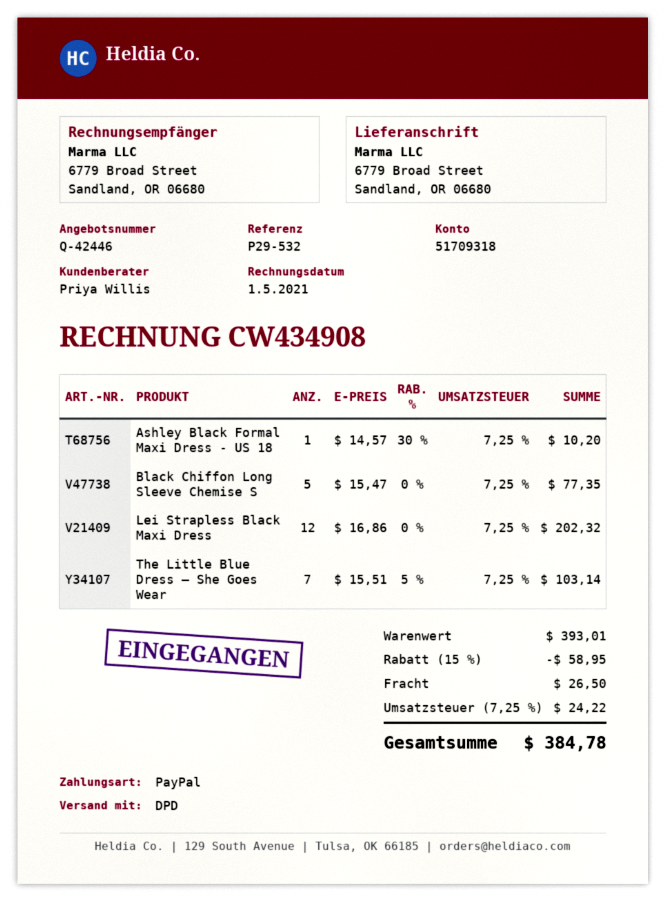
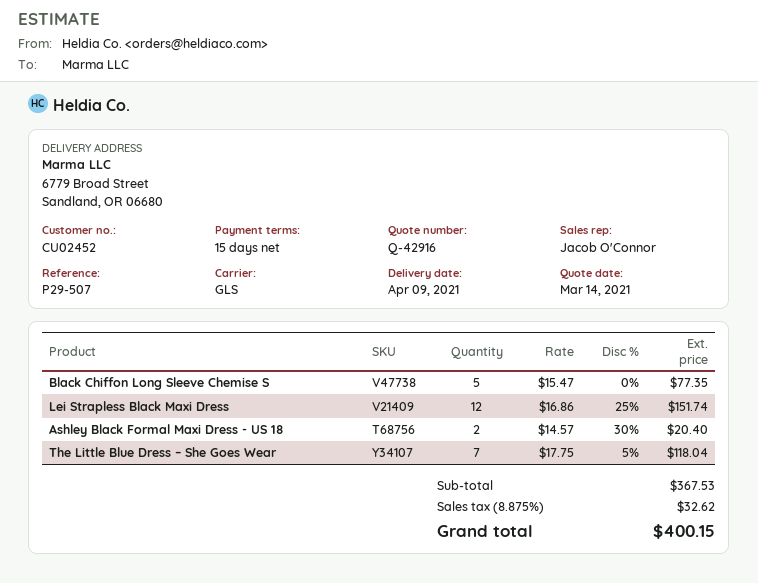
quote number: Q-42446 -> Q-42916
reference: P29-532 -> P29-507
sales rep: Priya Willis -> Jacob O'Connor
shipping method: DPD -> GLS
Ashley Black Formal Maxi Dress - US 18: 1 x 14.57 - 30% = 10.20 -> 2 x 14.57 - 30% = 20.40
Lei Strapless Black Maxi Dress: 12 x 16.86 = 202.32 -> 12 x 16.86 - 25% = 151.74
The Little Blue Dress – She Goes Wear: 7 x 15.51 - 5% = 103.14 -> 7 x 17.75 - 5% = 118.04
subtotal: 393.01 -> 367.53
discount: 15% = 58.95 -> none
shipping: 26.50 -> none
tax: 7.25% = 24.22 -> 8.875% = 32.62
total: 384.78 -> 400.15

